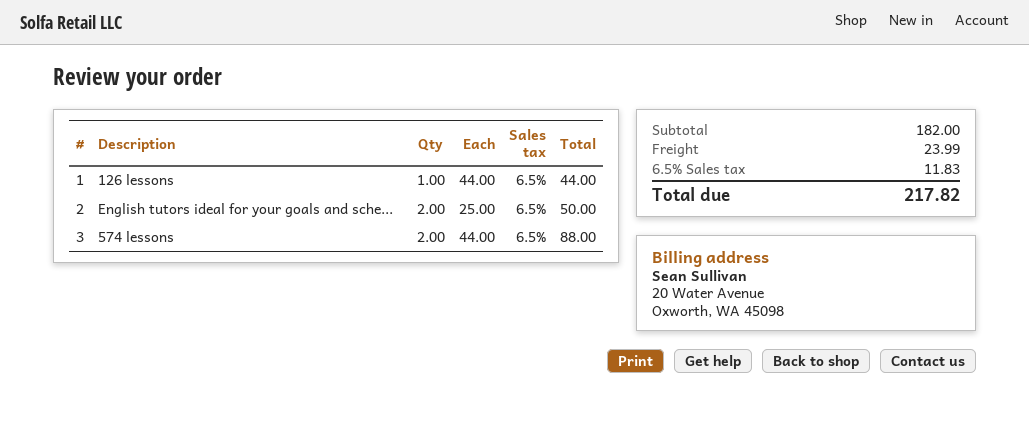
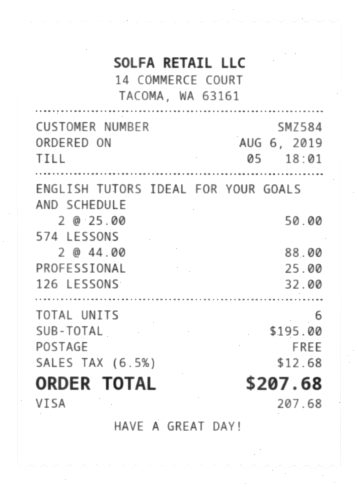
126 lessons: 1 x 44.00 = 44.00 -> 1 x 32.00 = 32.00
PROFESSIONAL: none -> 1 x 25.00 = 25.00
subtotal: 182.00 -> 195.00
shipping: 23.99 -> 0.00
tax: 6.5% = 11.83 -> 6.5% = 12.68
total: 217.82 -> 207.68

